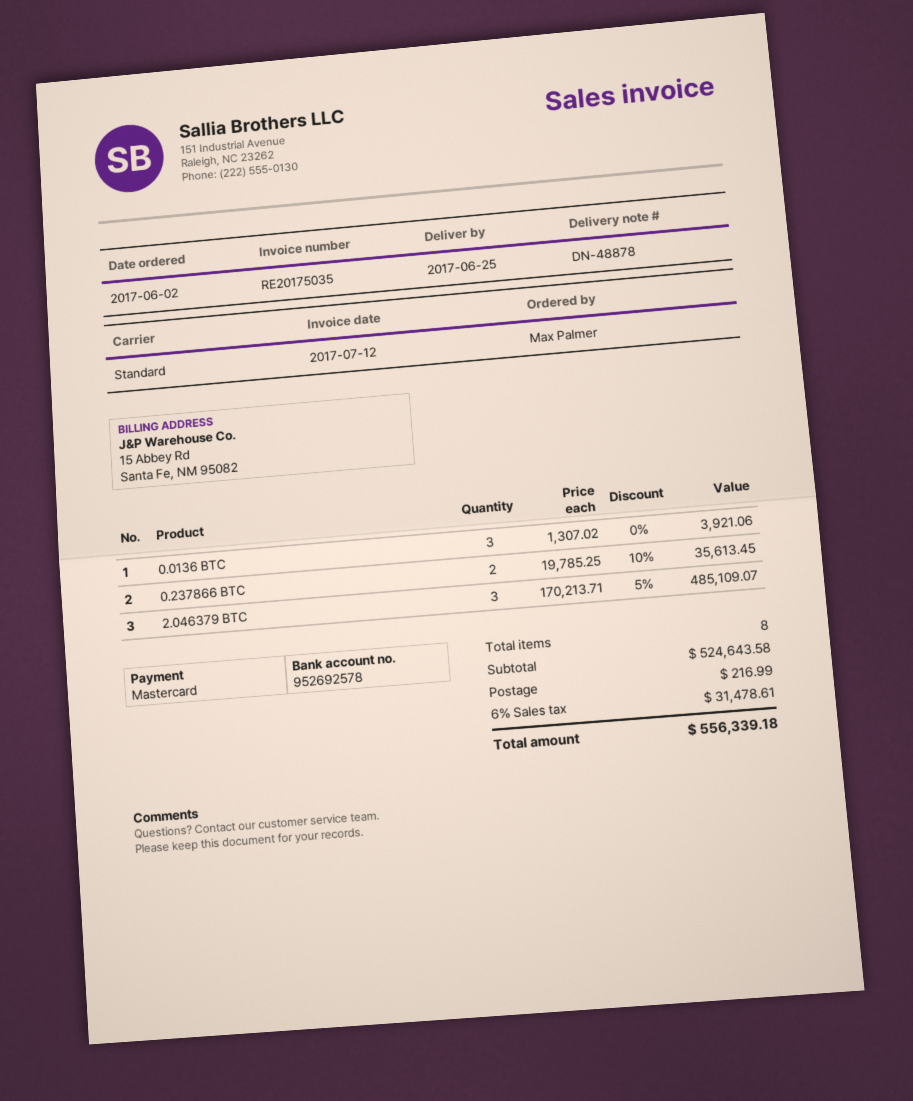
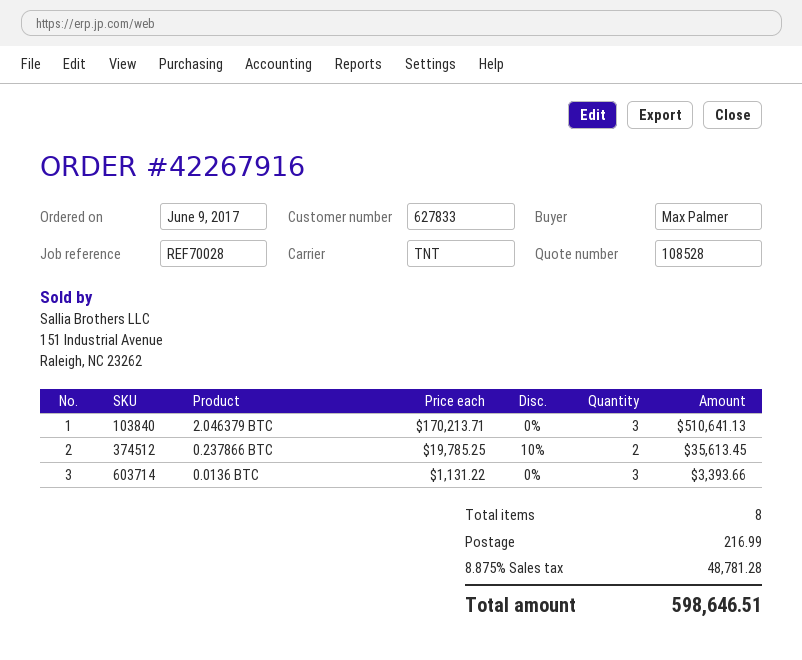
order date: 2017-06-02 -> 2017-06-09
shipping method: standard -> TNT
0.0136 BTC: 3 x 1307.02 = 3921.06 -> 3 x 1131.22 = 3393.66
2.046379 BTC: 3 x 170213.71 - 5% = 485109.07 -> 3 x 170213.71 = 510641.13
tax: 6% = 31478.61 -> 8.875% = 48781.28
total: 556339.18 -> 598646.51

